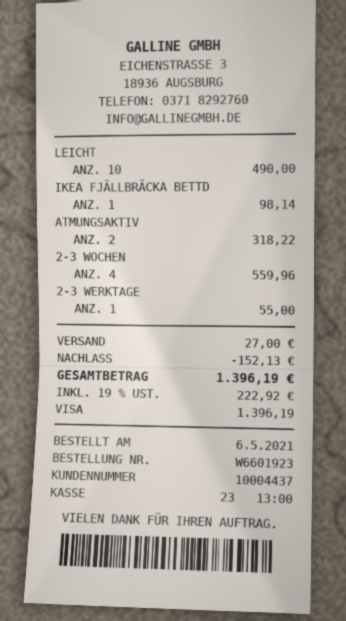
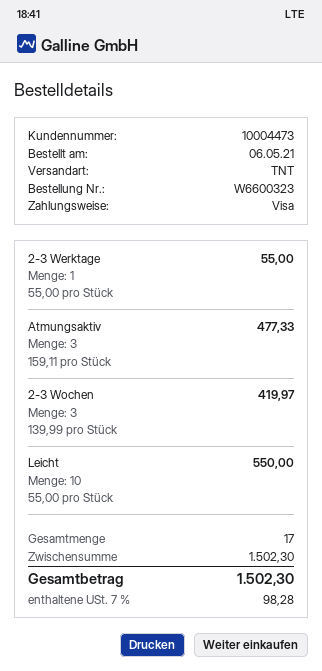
order number: W6601923 -> W6600323
customer number: 10004437 -> 10004473
LEICHT: 10 for 490.00 -> 10 for 550.00
IKEA FJÄLLBRÄCKA BETTD: 1 for 98.14 -> none
ATMUNGSAKTIV: 2 for 318.22 -> 3 for 477.33
2-3 WOCHEN: 4 for 559.96 -> 3 for 419.97
discount: 152.13 -> none
shipping: 27.00 -> none
tax: 19% = 222.92 -> 7% = 98.28
total: 1396.19 -> 1502.30

